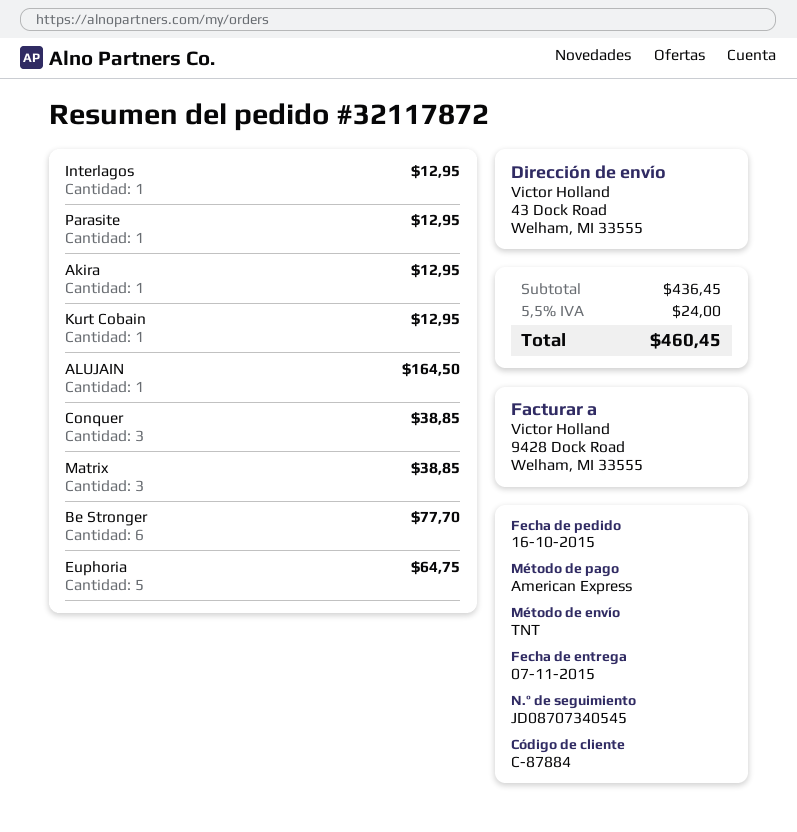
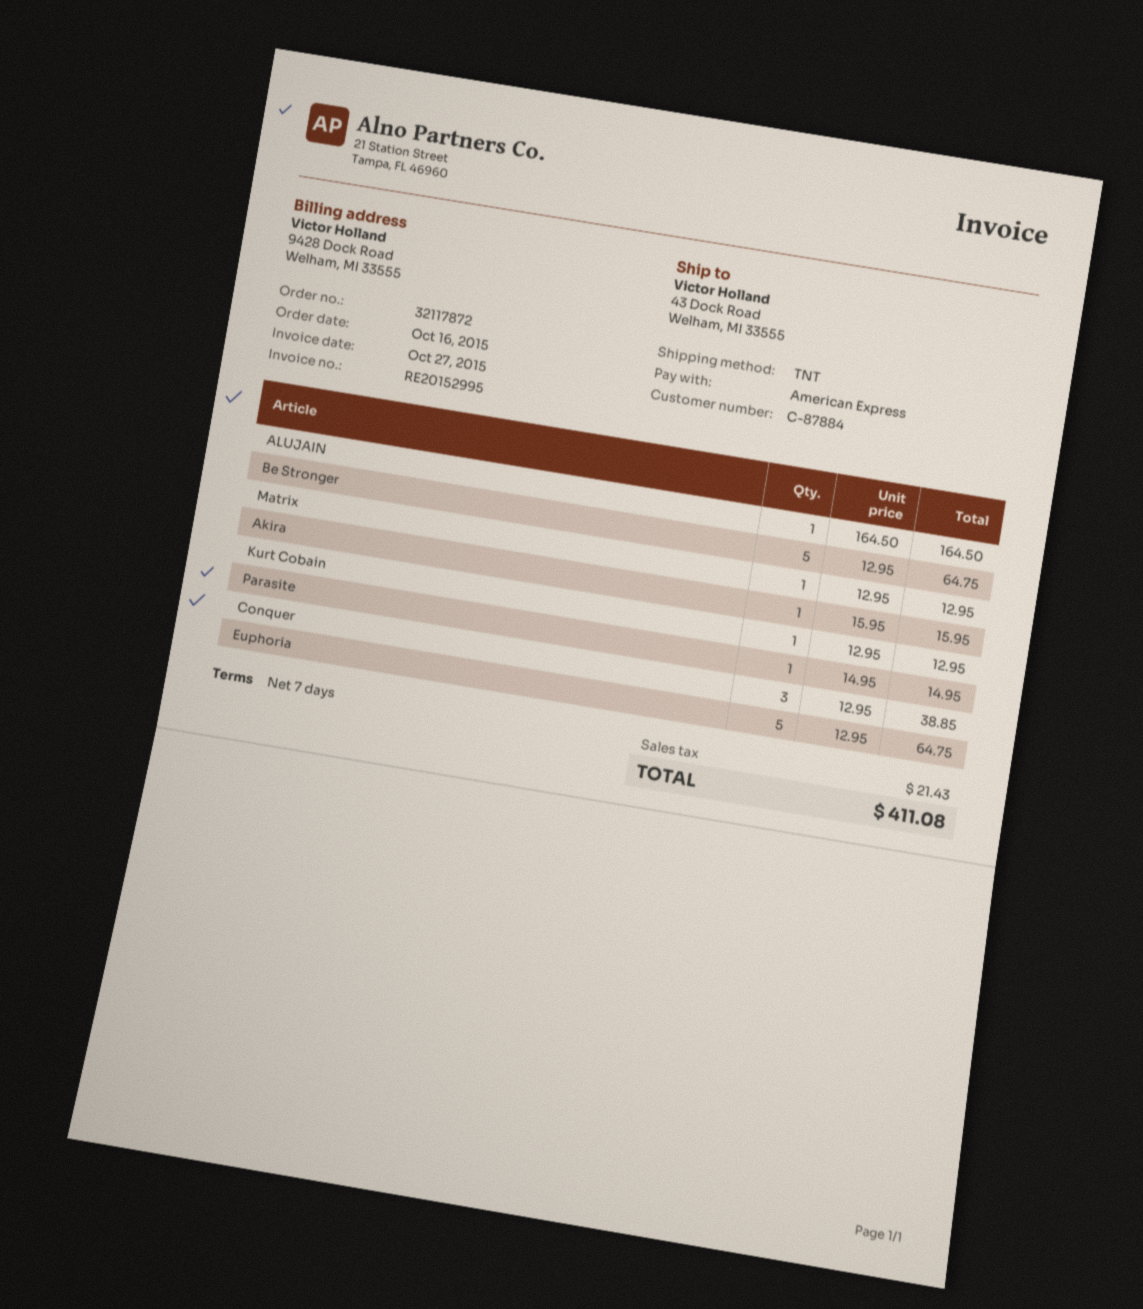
Interlagos: 1 for 12.95 -> none
Parasite: 1 for 12.95 -> 1 for 14.95
Akira: 1 for 12.95 -> 1 for 15.95
Matrix: 3 for 38.85 -> 1 for 12.95
Be Stronger: 6 for 77.70 -> 5 for 64.75
tax: 24.00 -> 21.43
total: 460.45 -> 411.08

